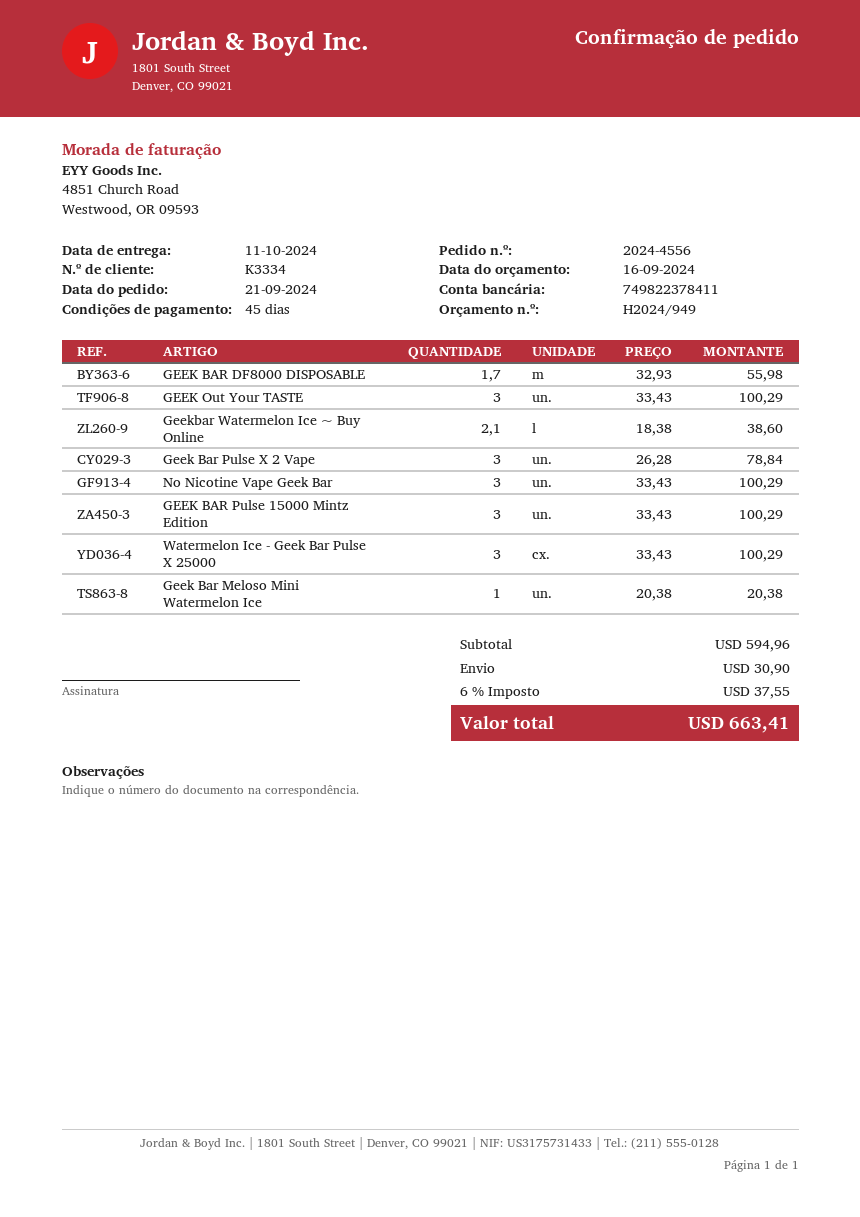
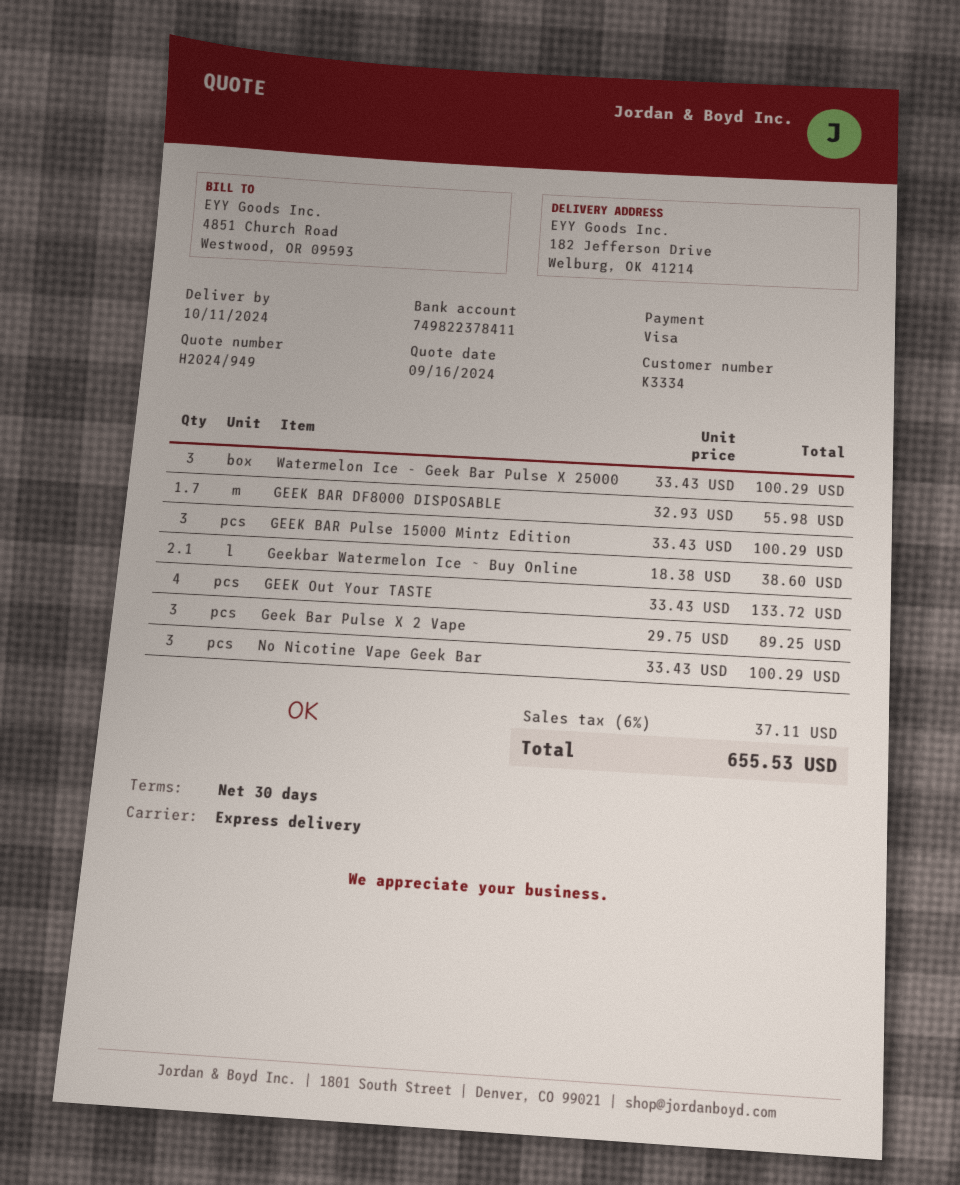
payment terms: 45 days -> 30 days
GEEK Out Your TASTE: 3 x 33.43 = 100.29 -> 4 x 33.43 = 133.72
Geek Bar Pulse X 2 Vape: 3 x 26.28 = 78.84 -> 3 x 29.75 = 89.25
Geek Bar Meloso Mini Watermelon Ice: 1 x 20.38 = 20.38 -> none
shipping: 30.90 -> none
tax: 6% = 37.55 -> 6% = 37.11
total: 663.41 -> 655.53

